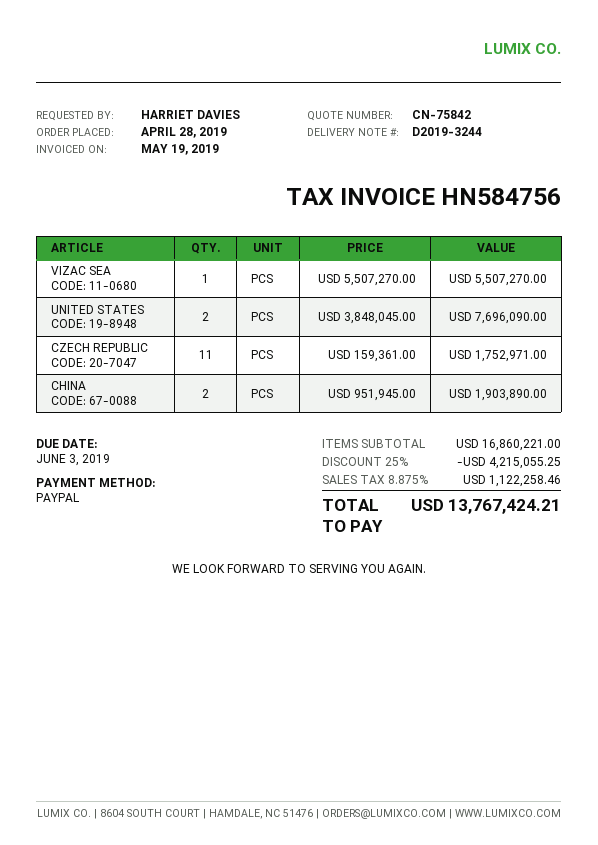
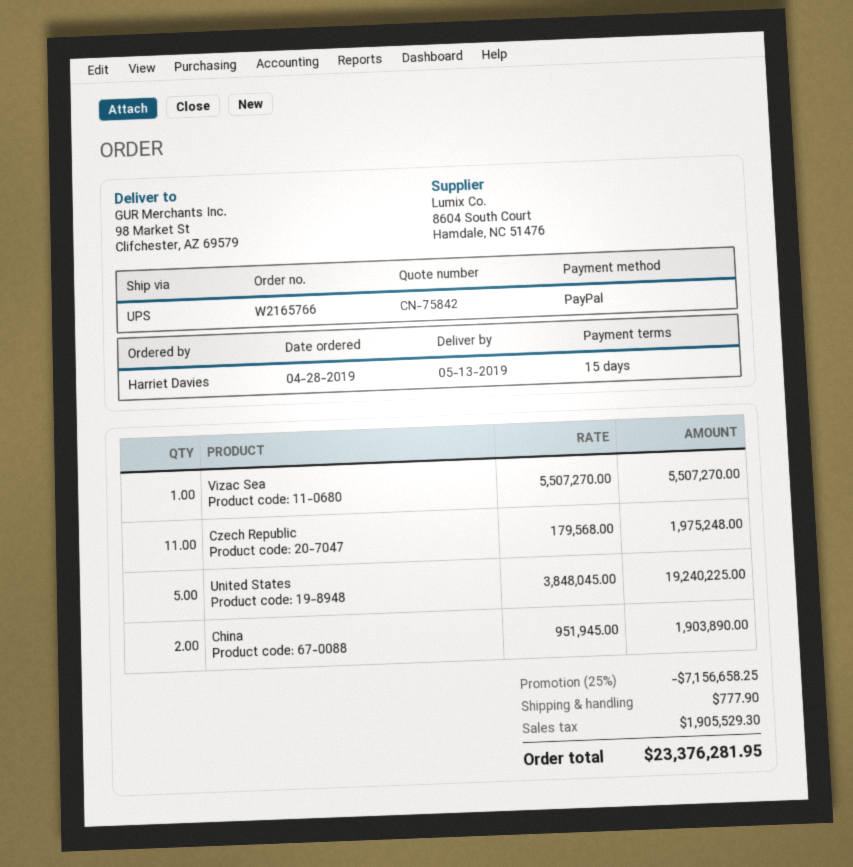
UNITED STATES: 2 x 3848045.00 = 7696090.00 -> 5 x 3848045.00 = 19240225.00
CZECH REPUBLIC: 11 x 159361.00 = 1752971.00 -> 11 x 179568.00 = 1975248.00
discount: 25% = 4215055.25 -> 25% = 7156658.25
shipping: none -> 777.90
tax: 1122258.46 -> 1905529.30
total: 13767424.21 -> 23376281.95

